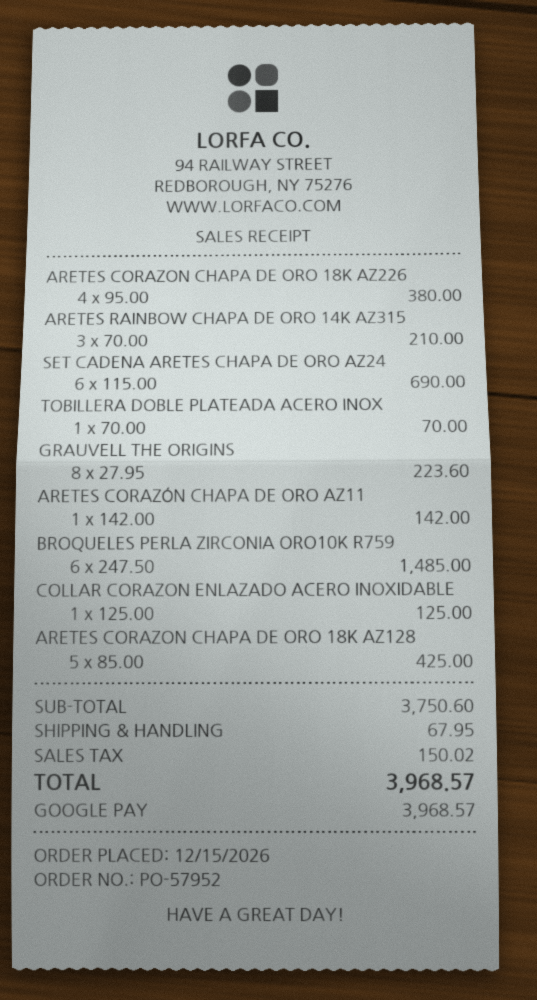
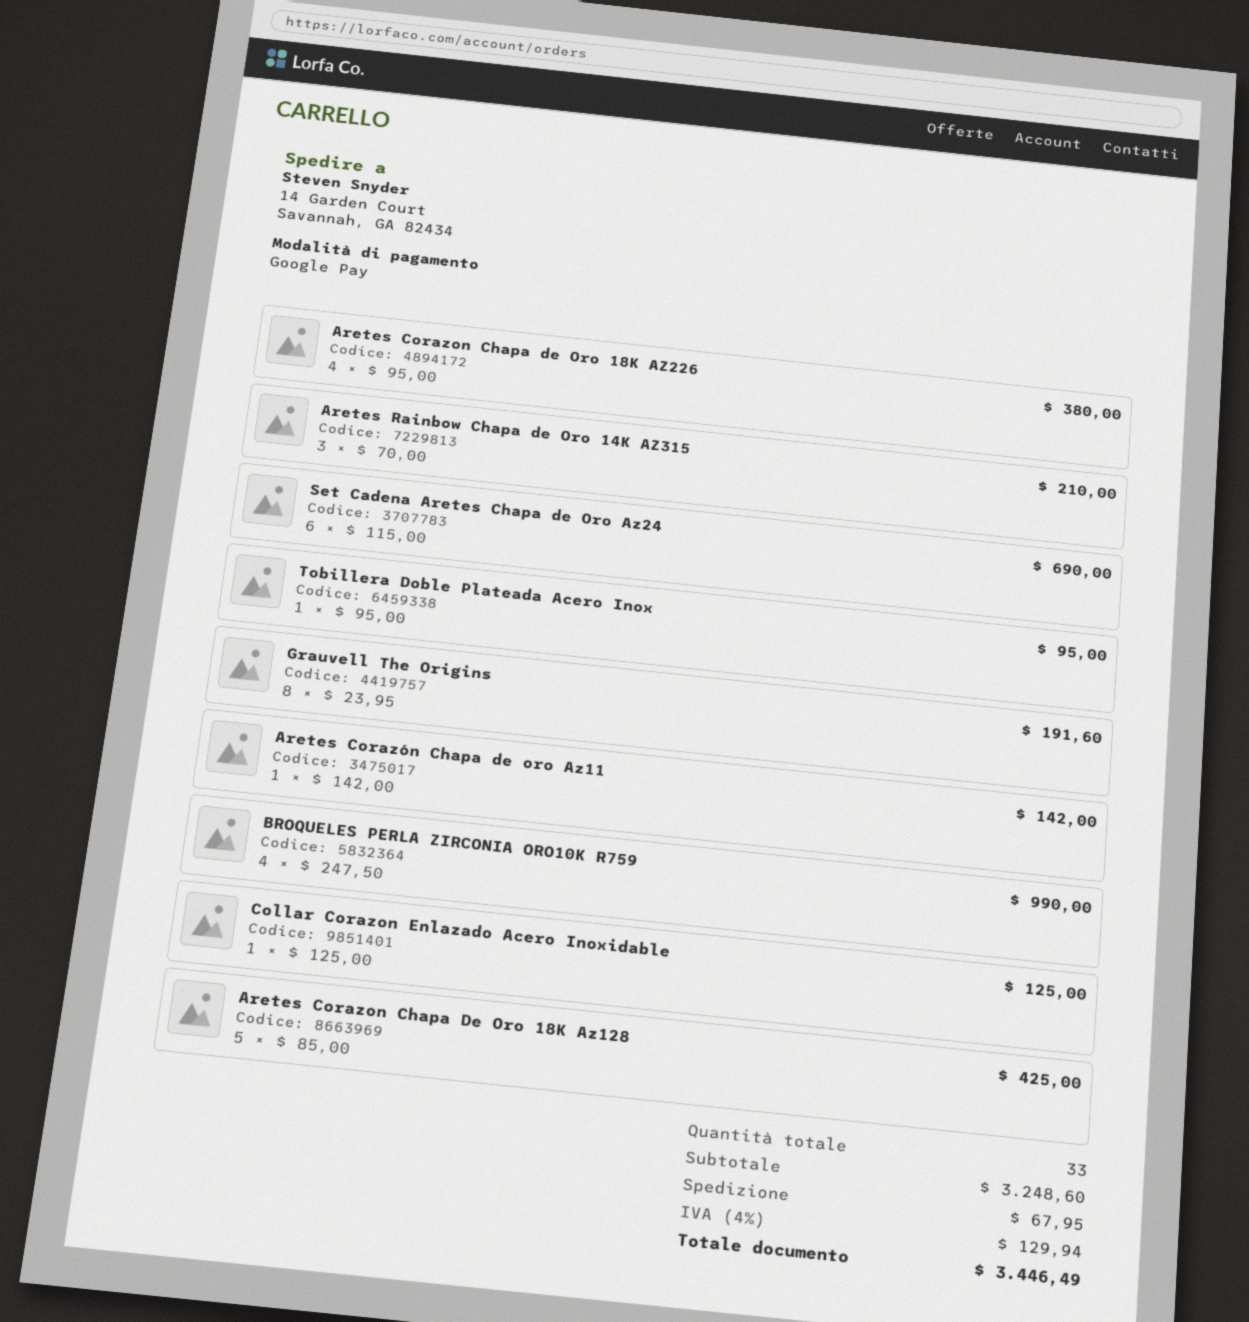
TOBILLERA DOBLE PLATEADA ACERO INOX: 1 x 70.00 = 70.00 -> 1 x 95.00 = 95.00
GRAUVELL THE ORIGINS: 8 x 27.95 = 223.60 -> 8 x 23.95 = 191.60
BROQUELES PERLA ZIRCONIA ORO10K R759: 6 x 247.50 = 1485.00 -> 4 x 247.50 = 990.00
subtotal: 3750.60 -> 3248.60
tax: 150.02 -> 129.94
total: 3968.57 -> 3446.49

